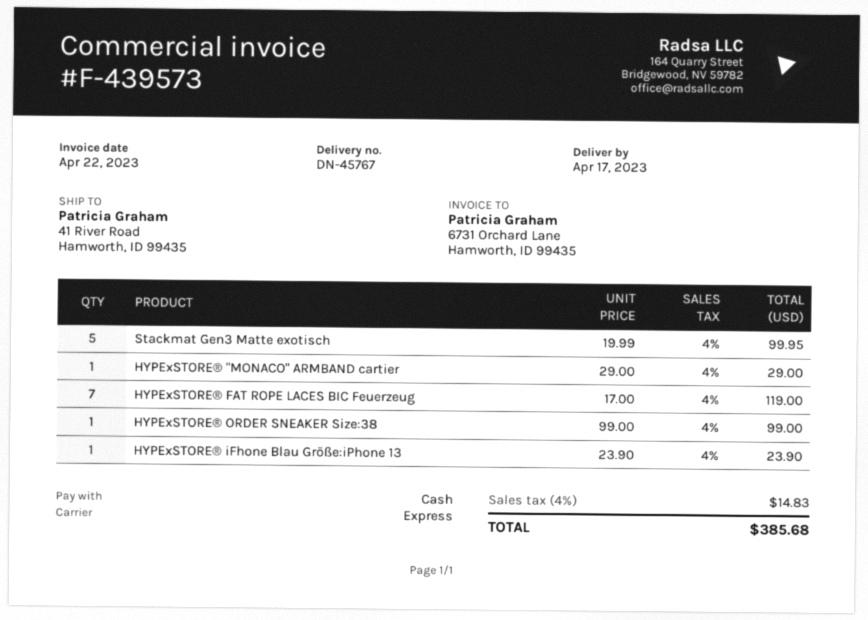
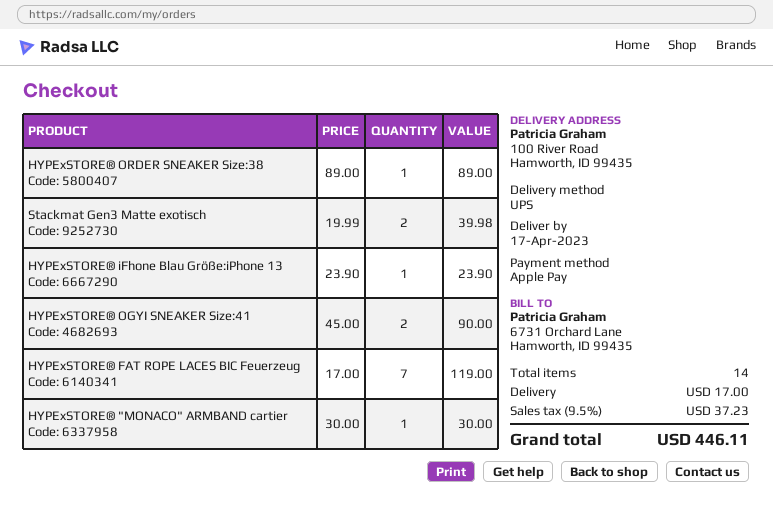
payment method: cash -> Apple Pay
shipping method: express -> UPS
ship to: 41 River Road, Hamworth, ID 99435 -> 100 River Road, Hamworth, ID 99435
Stackmat Gen3 Matte exotisch: 5 x 19.99 = 99.95 -> 2 x 19.99 = 39.98
HYPExSTORE® "MONACO" ARMBAND cartier: 1 x 29.00 = 29.00 -> 1 x 30.00 = 30.00
HYPExSTORE® ORDER SNEAKER Size:38: 1 x 99.00 = 99.00 -> 1 x 89.00 = 89.00
HYPExSTORE® OGYI SNEAKER Size:41: none -> 2 x 45.00 = 90.00
shipping: none -> 17.00
tax: 4% = 14.83 -> 9.5% = 37.23
total: 385.68 -> 446.11

